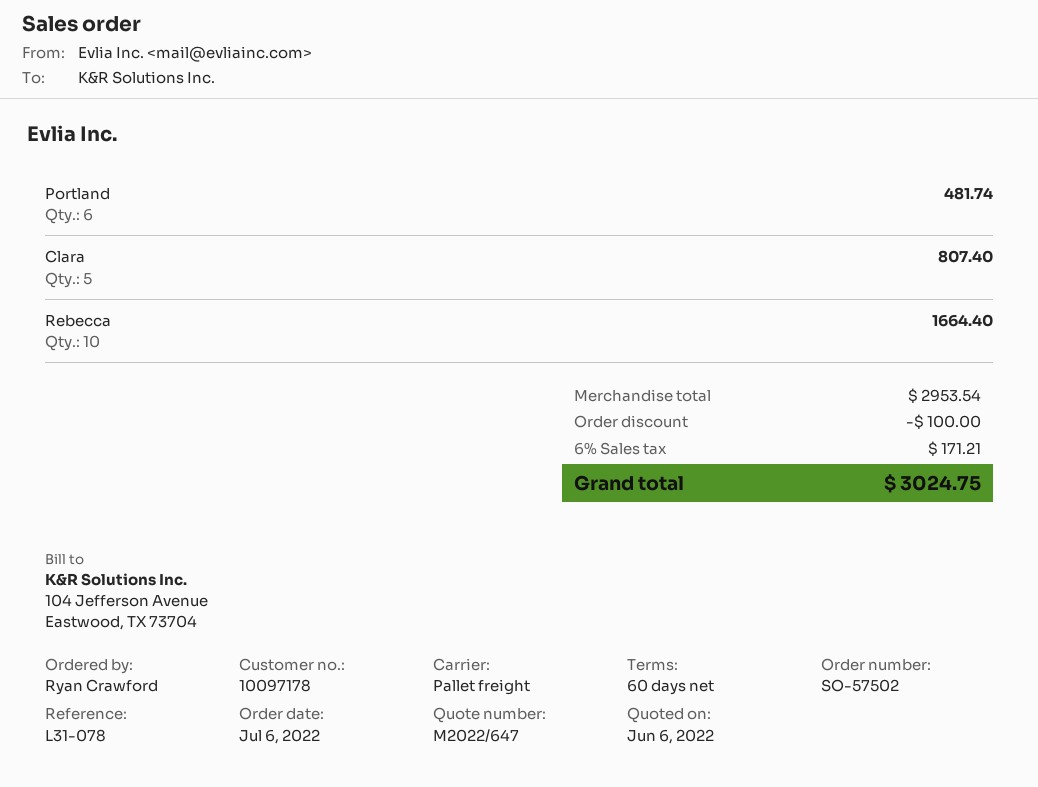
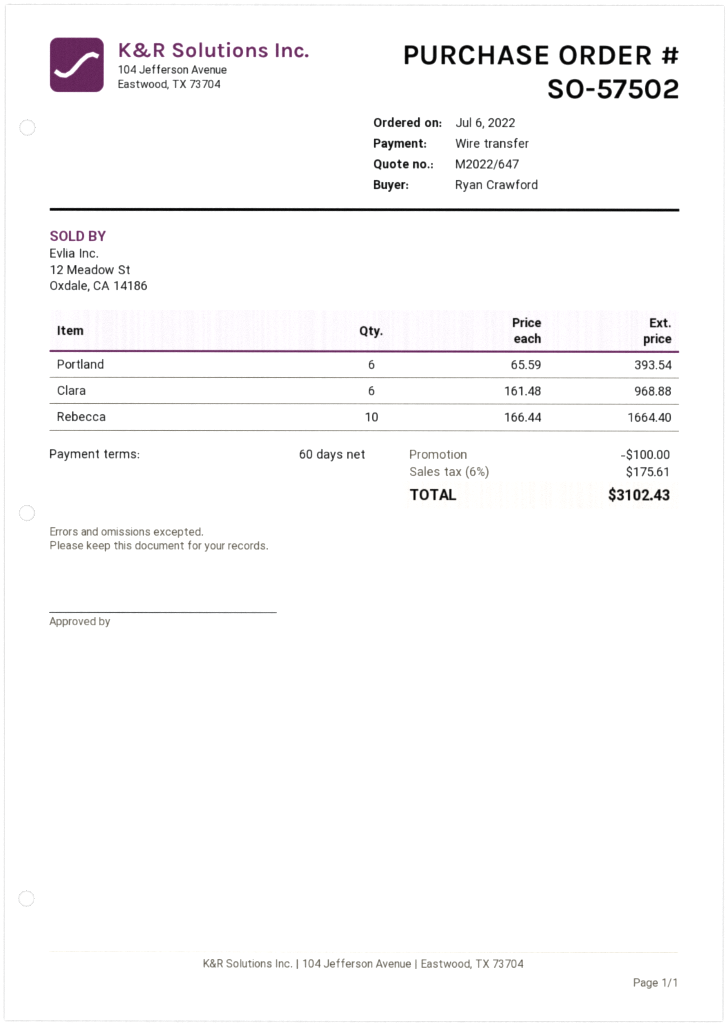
Portland: 6 for 481.74 -> 6 for 393.54
Clara: 5 for 807.40 -> 6 for 968.88
tax: 6% = 171.21 -> 6% = 175.61
total: 3024.75 -> 3102.43

